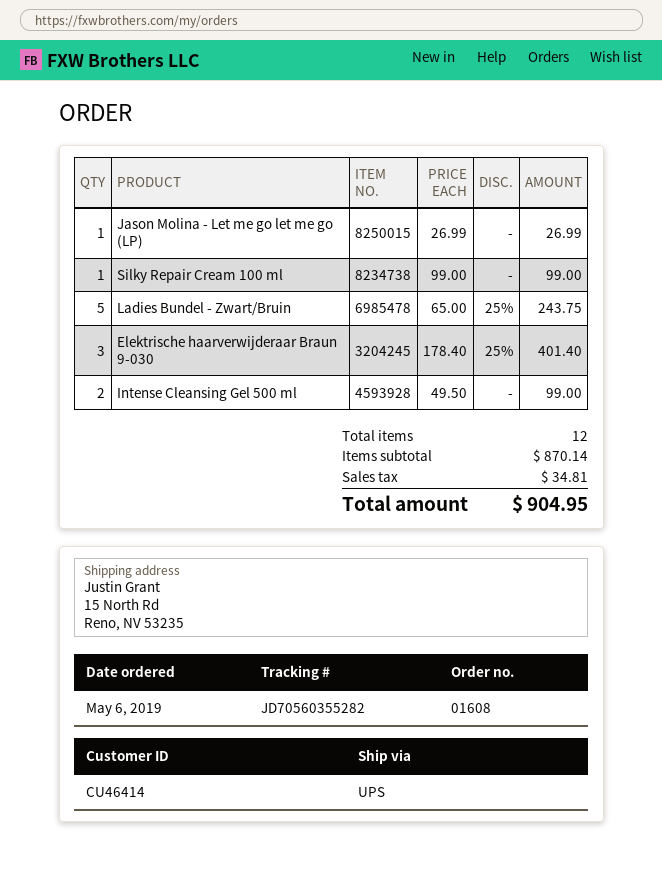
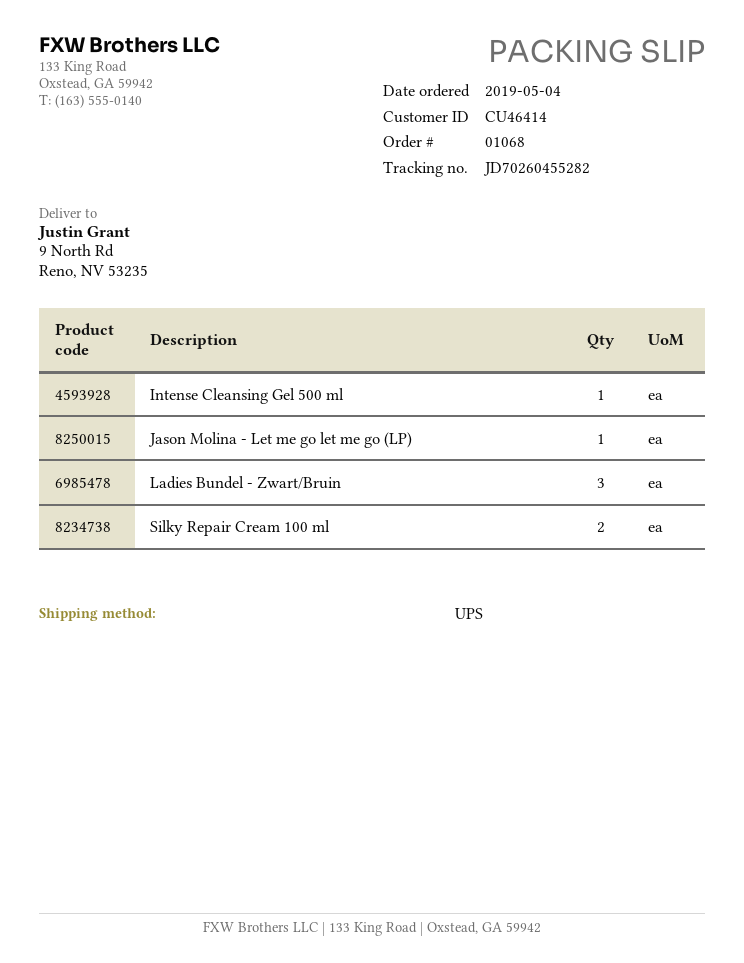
order number: 01608 -> 01068
order date: 2019-05-06 -> 2019-05-04
tracking number: JD70560355282 -> JD70260455282
ship to: 15 North Rd, Reno, NV 53235 -> 9 North Rd, Reno, NV 53235
Silky Repair Cream 100 ml: 1 -> 2
Ladies Bundel - Zwart/Bruin: 5 -> 3
Elektrische haarverwijderaar Braun 9-030: 3 -> none
Intense Cleansing Gel 500 ml: 2 -> 1

